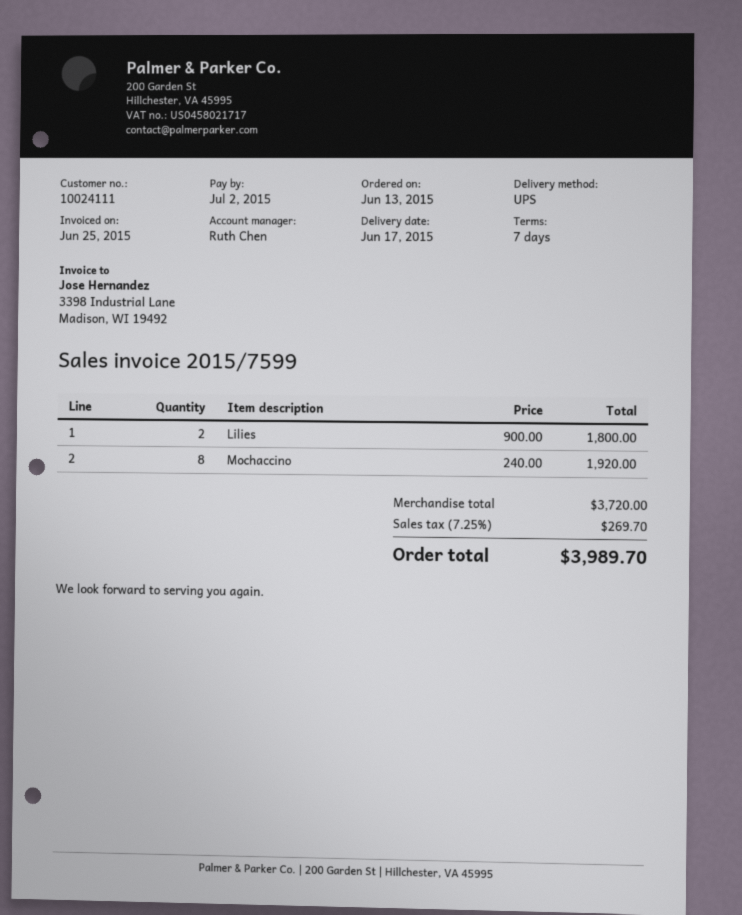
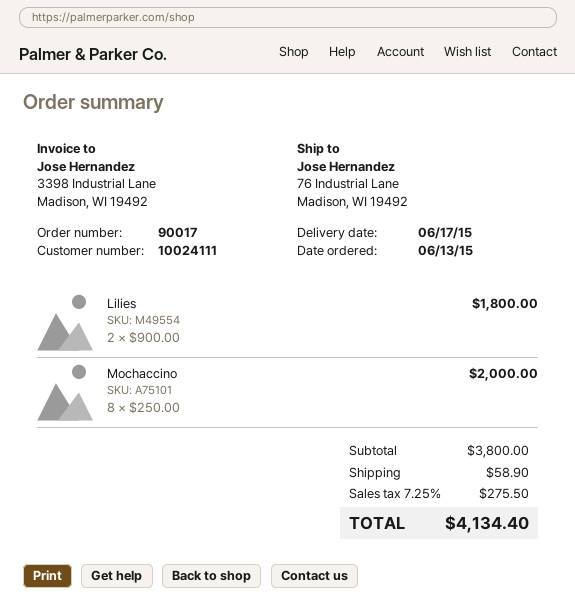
Mochaccino: 8 x 240.00 = 1920.00 -> 8 x 250.00 = 2000.00
subtotal: 3720.00 -> 3800.00
shipping: none -> 58.90
tax: 7.25% = 269.70 -> 7.25% = 275.50
total: 3989.70 -> 4134.40

